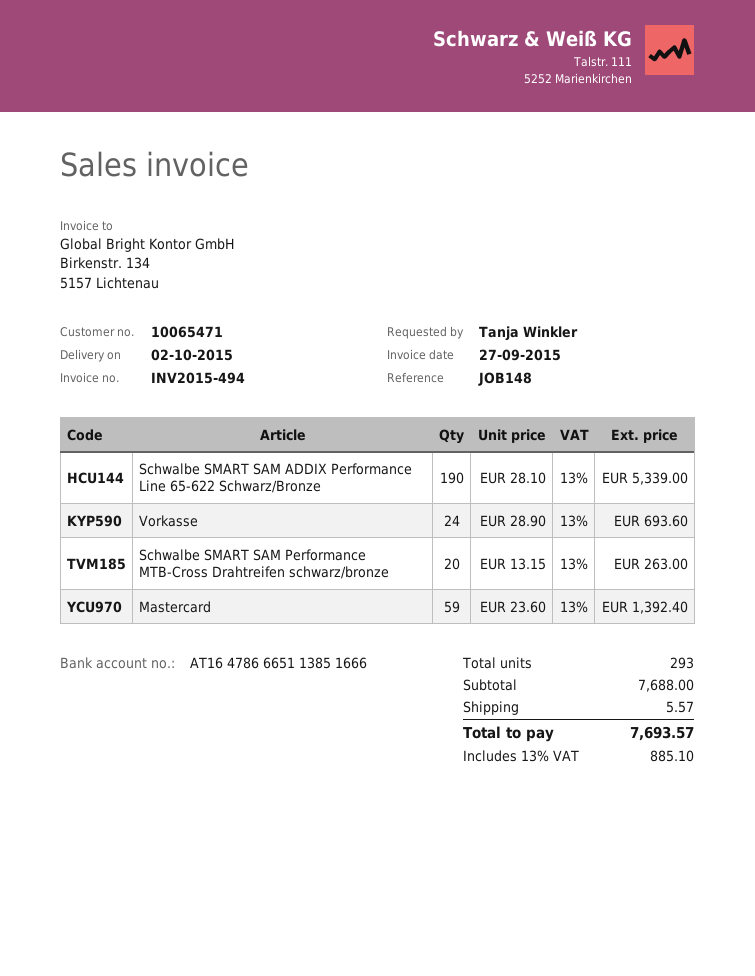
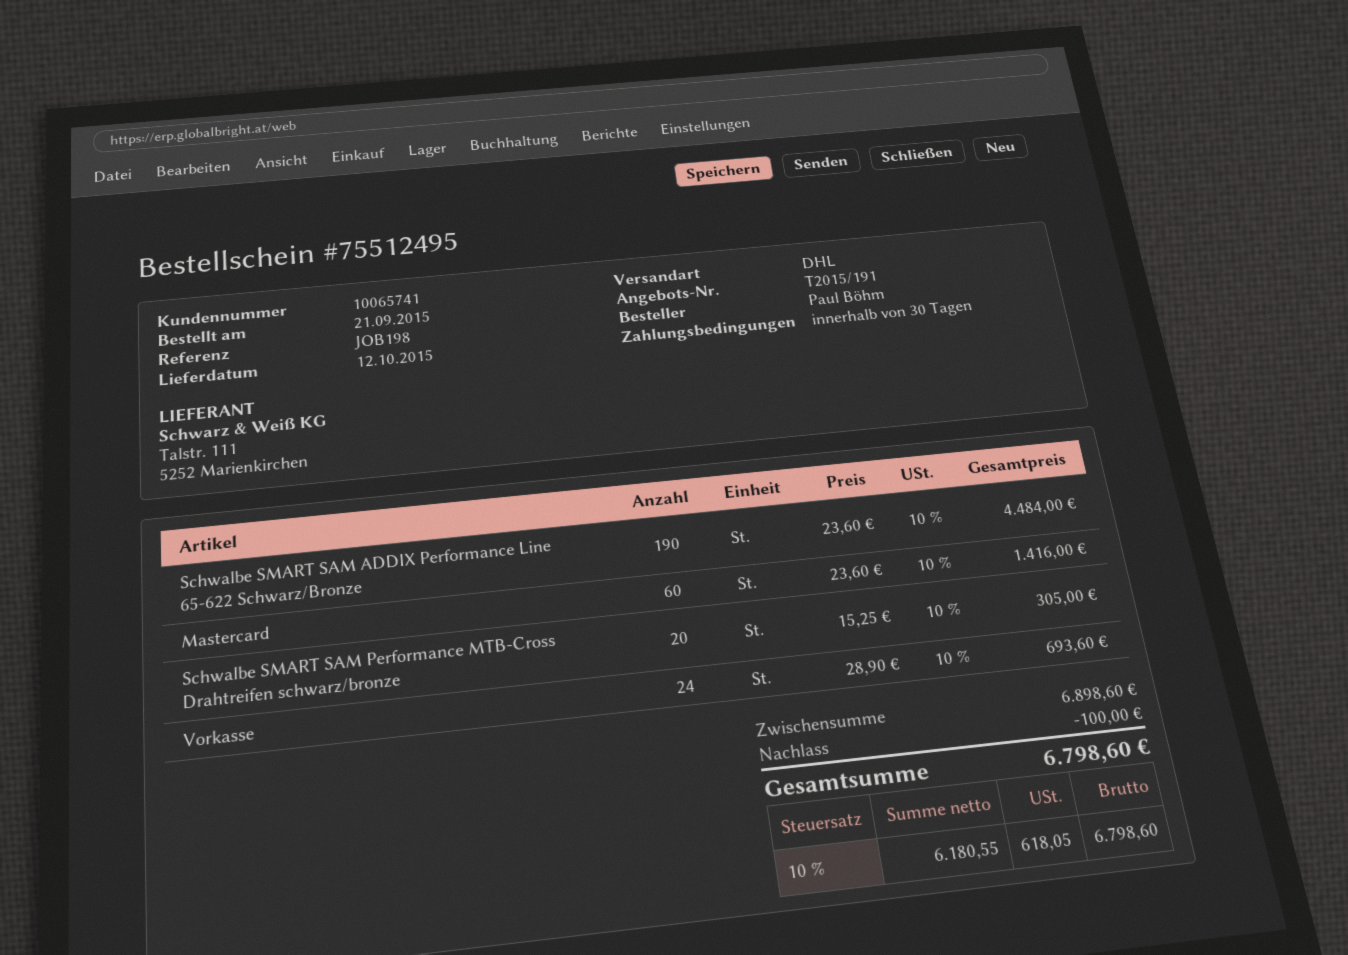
delivery date: 2015-10-02 -> 2015-10-12
customer number: 10065471 -> 10065741
reference: JOB148 -> JOB198
ordered by: Tanja Winkler -> Paul Böhm
Schwalbe SMART SAM ADDIX Performance Line 65-622 Schwarz/Bronze: 190 x 28.10 = 5339.00 -> 190 x 23.60 = 4484.00
Schwalbe SMART SAM Performance MTB-Cross Drahtreifen schwarz/bronze: 20 x 13.15 = 263.00 -> 20 x 15.25 = 305.00
Mastercard: 59 x 23.60 = 1392.40 -> 60 x 23.60 = 1416.00
subtotal: 7688.00 -> 6898.60
discount: none -> 100.00
shipping: 5.57 -> none
tax: 13% = 885.10 -> 10% = 618.05
total: 7693.57 -> 6798.60

